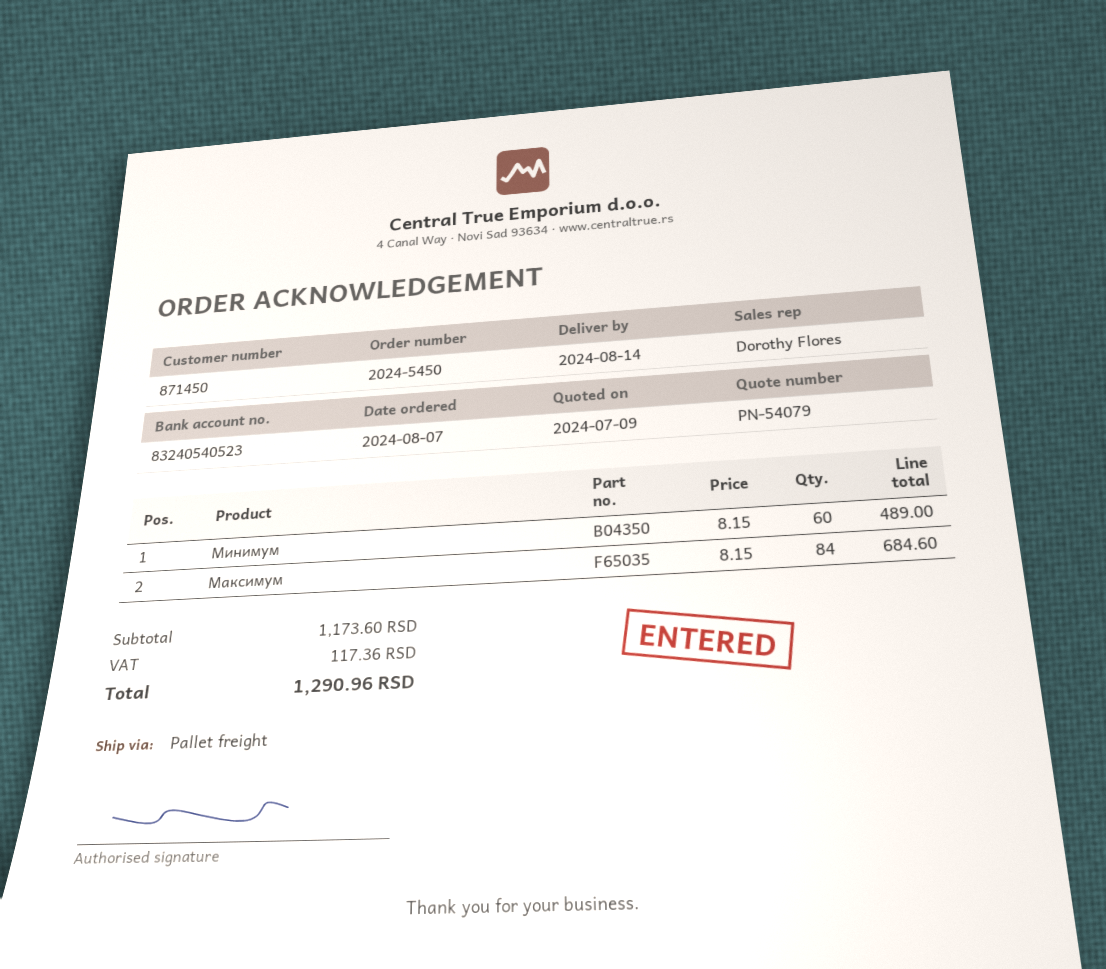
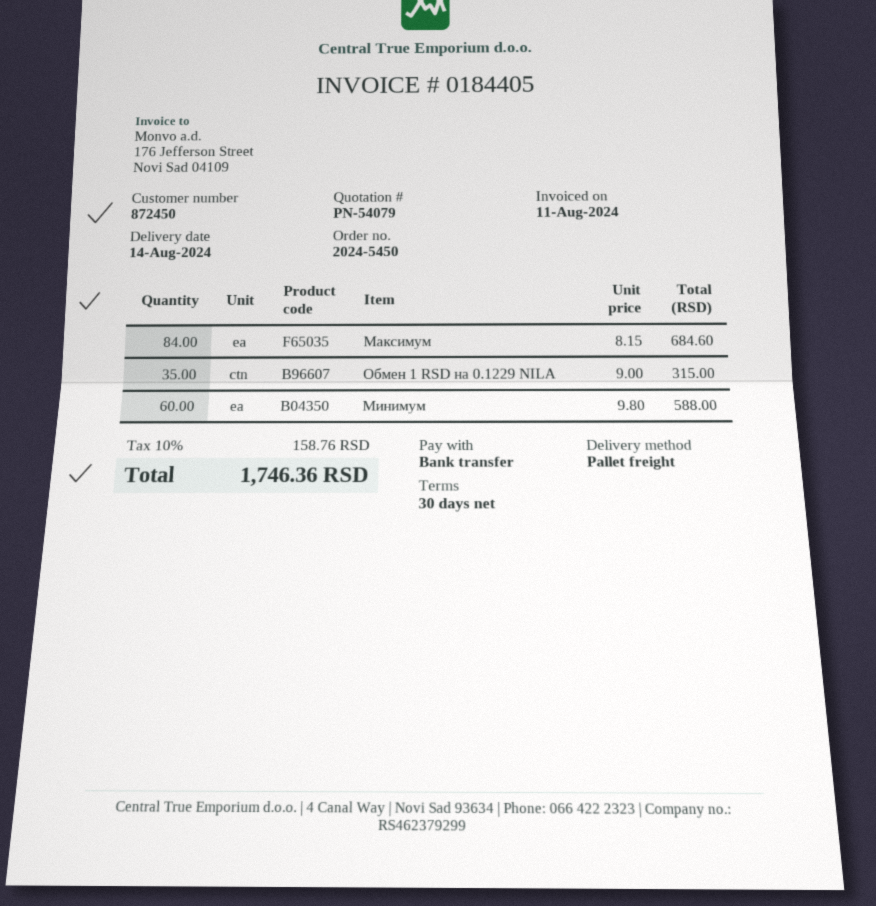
customer number: 871450 -> 872450
Минимум: 60 x 8.15 = 489.00 -> 60 x 9.80 = 588.00
Обмен 1 RSD на 0.1229 NILA: none -> 35 x 9.00 = 315.00
tax: 117.36 -> 158.76
total: 1290.96 -> 1746.36

